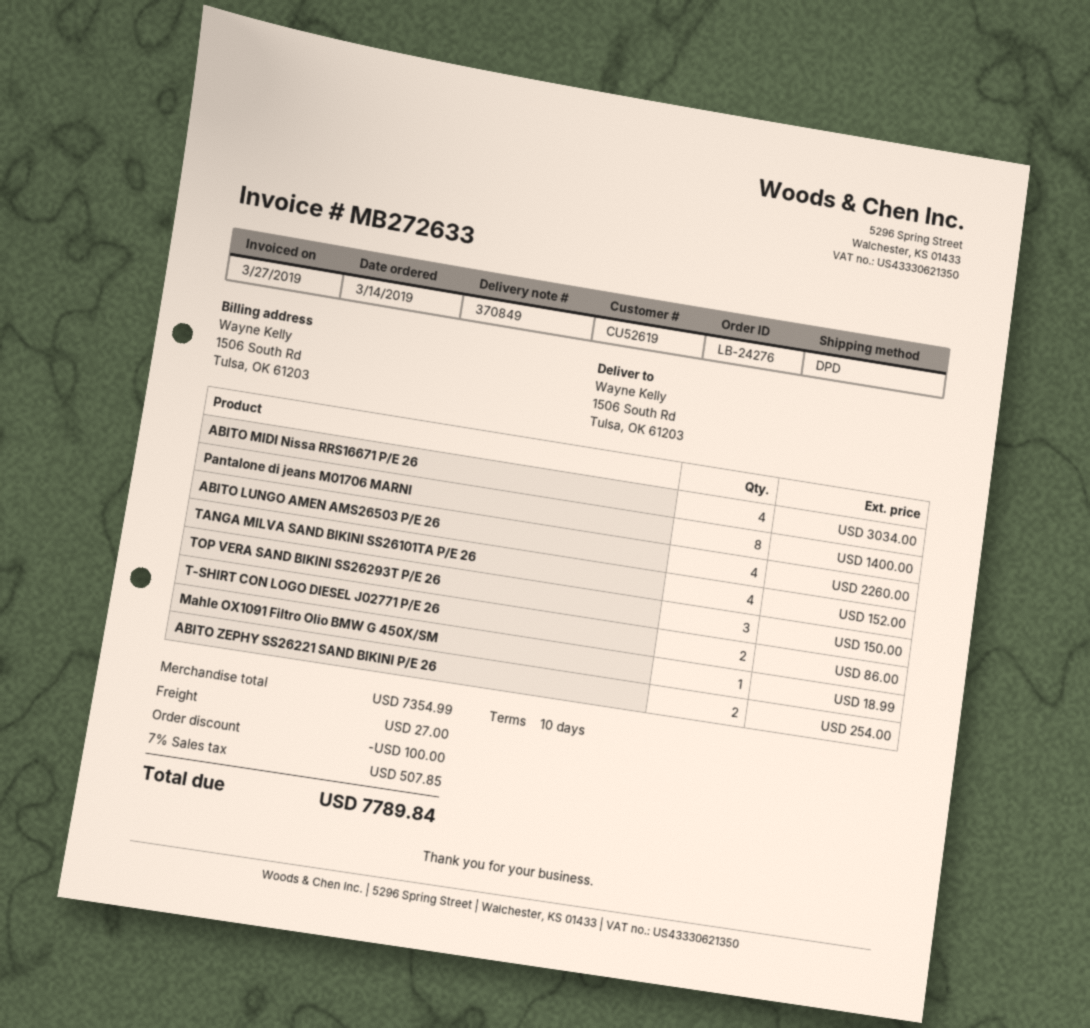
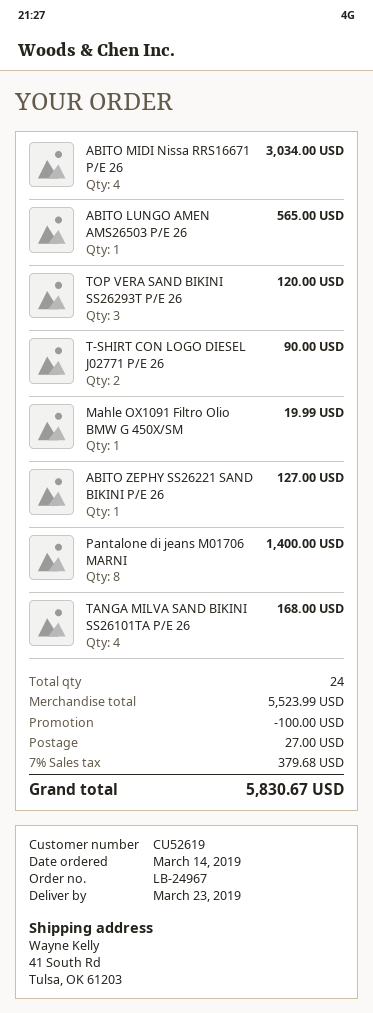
order number: LB-24276 -> LB-24967
ship to: 1506 South Rd, Tulsa, OK 61203 -> 41 South Rd, Tulsa, OK 61203
ABITO LUNGO AMEN AMS26503 P/E 26: 4 for 2260.00 -> 1 for 565.00
TANGA MILVA SAND BIKINI SS26101TA P/E 26: 4 for 152.00 -> 4 for 168.00
TOP VERA SAND BIKINI SS26293T P/E 26: 3 for 150.00 -> 3 for 120.00
T-SHIRT CON LOGO DIESEL J02771 P/E 26: 2 for 86.00 -> 2 for 90.00
Mahle OX1091 Filtro Olio BMW G 450X/SM: 1 for 18.99 -> 1 for 19.99
ABITO ZEPHY SS26221 SAND BIKINI P/E 26: 2 for 254.00 -> 1 for 127.00
subtotal: 7354.99 -> 5523.99
tax: 7% = 507.85 -> 7% = 379.68
total: 7789.84 -> 5830.67

